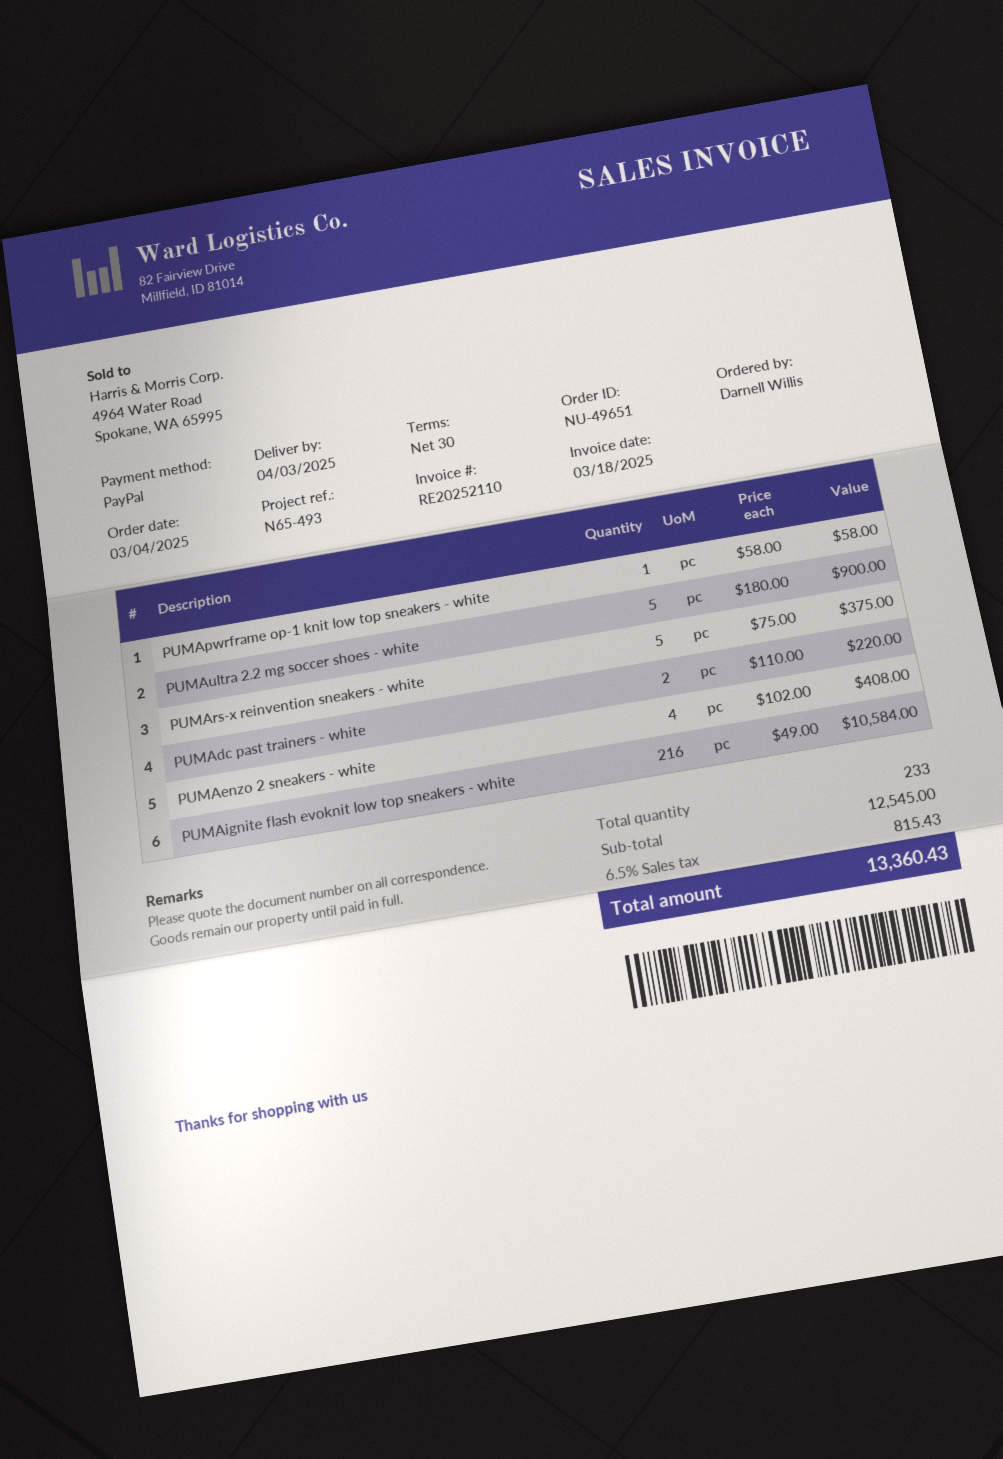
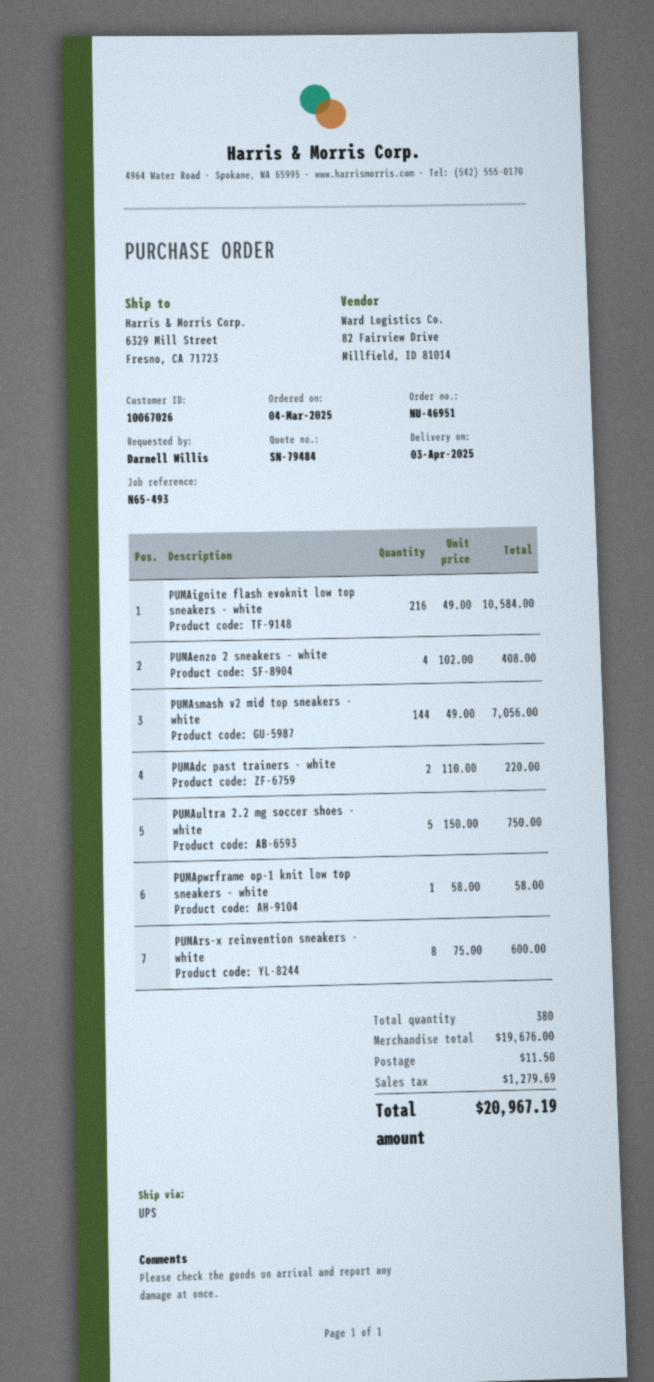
order number: NU-49651 -> NU-46951
PUMAultra 2.2 mg soccer shoes - white: 5 x 180.00 = 900.00 -> 5 x 150.00 = 750.00
PUMArs-x reinvention sneakers - white: 5 x 75.00 = 375.00 -> 8 x 75.00 = 600.00
PUMAsmash v2 mid top sneakers - white: none -> 144 x 49.00 = 7056.00
total quantity: 233 -> 380
subtotal: 12545.00 -> 19676.00
shipping: none -> 11.50
tax: 815.43 -> 1279.69
total: 13360.43 -> 20967.19

